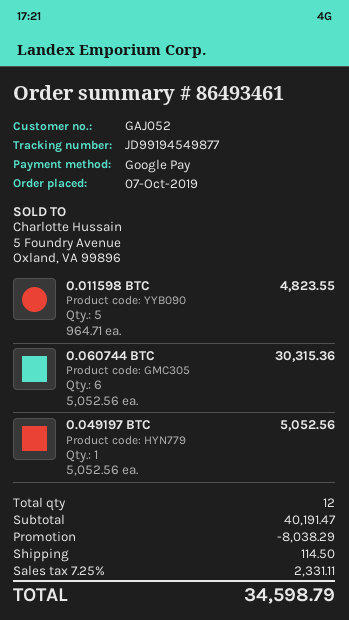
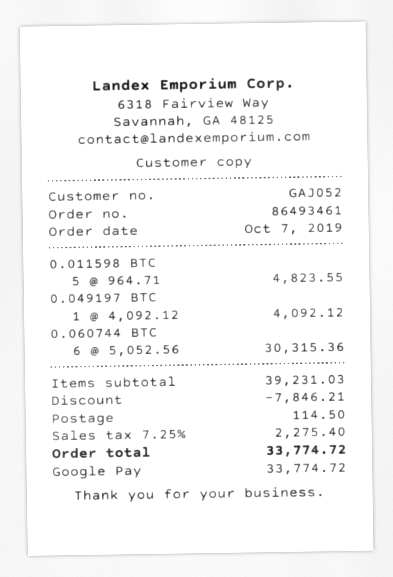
0.049197 BTC: 1 x 5052.56 = 5052.56 -> 1 x 4092.12 = 4092.12
subtotal: 40191.47 -> 39231.03
discount: 8038.29 -> 7846.21
tax: 7.25% = 2331.11 -> 7.25% = 2275.40
total: 34598.79 -> 33774.72

